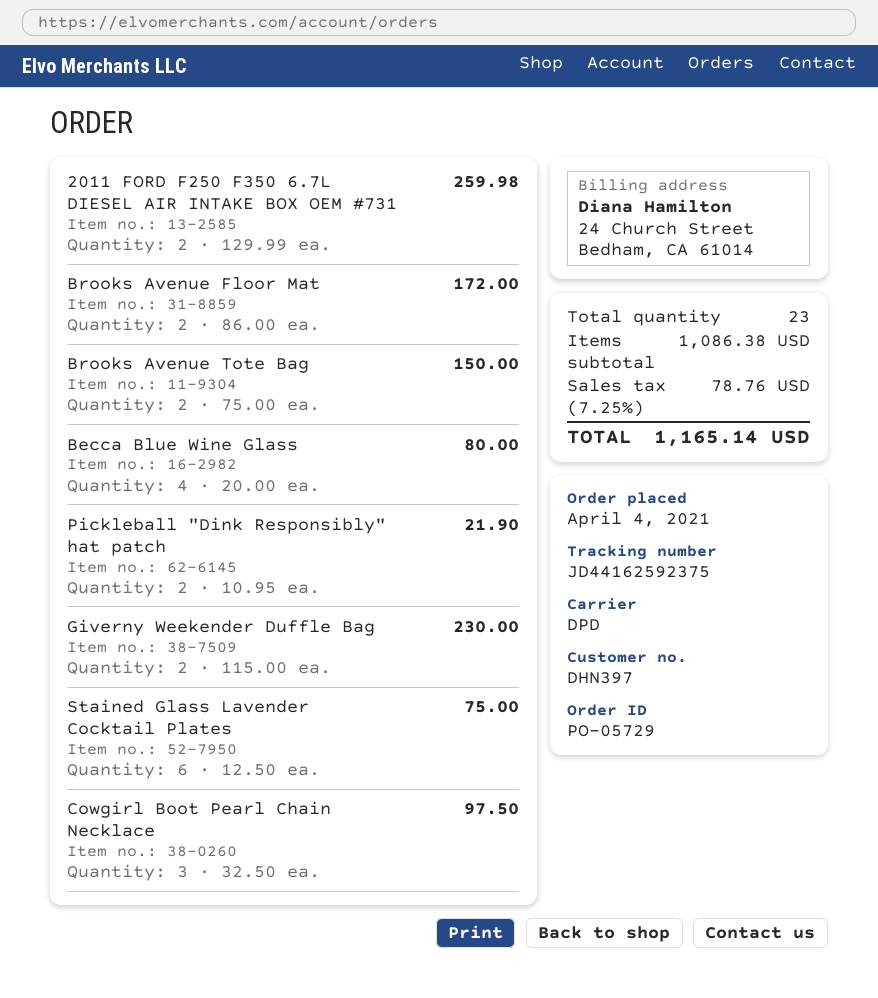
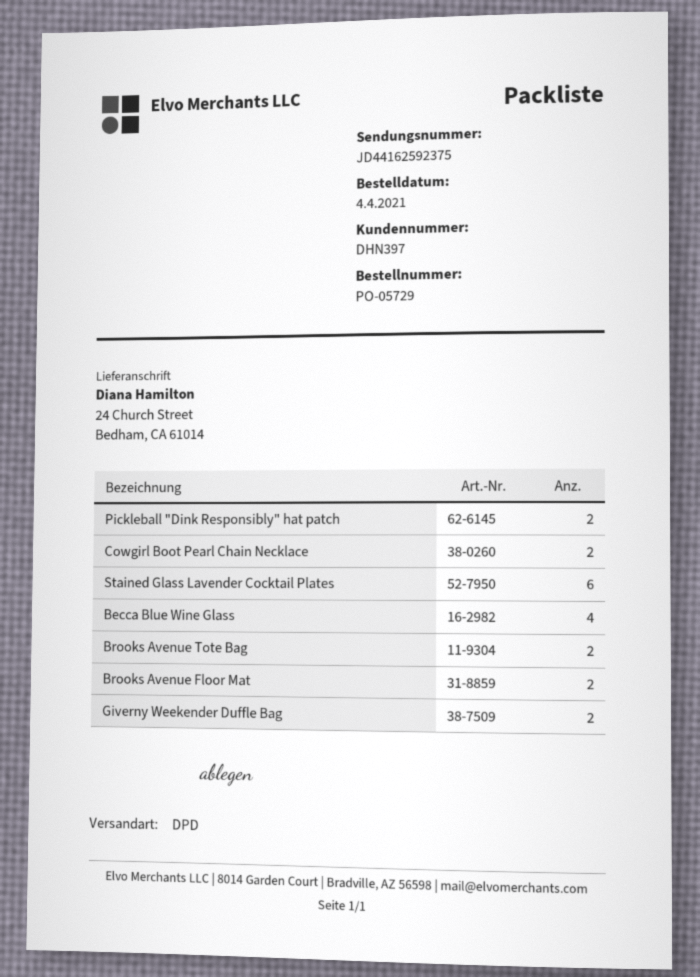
2011 FORD F250 F350 6.7L DIESEL AIR INTAKE BOX OEM #731: 2 -> none
Cowgirl Boot Pearl Chain Necklace: 3 -> 2

